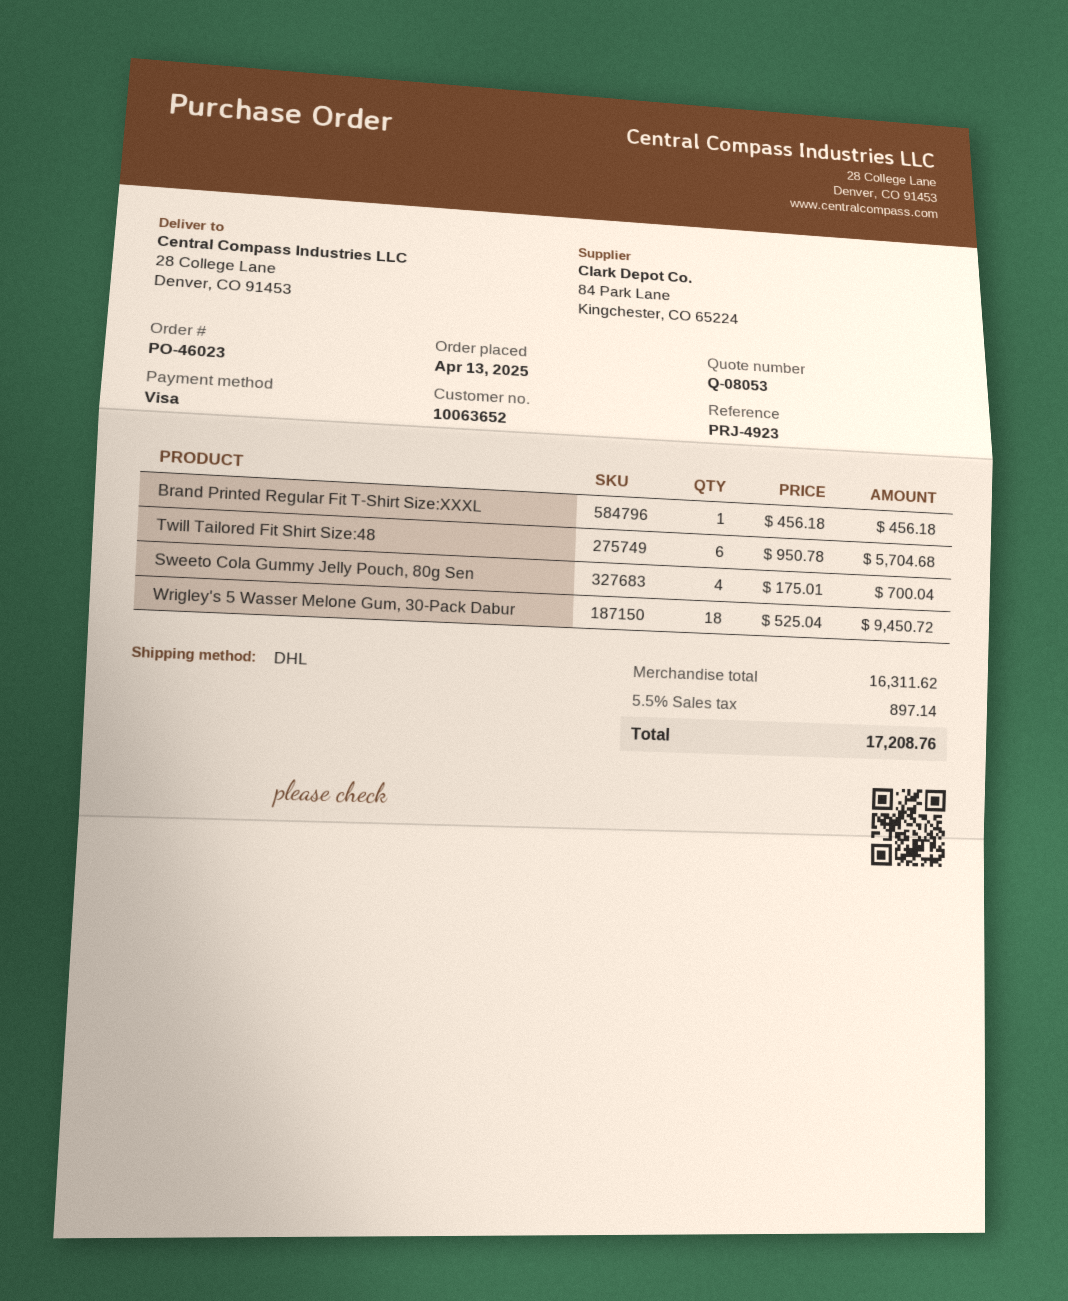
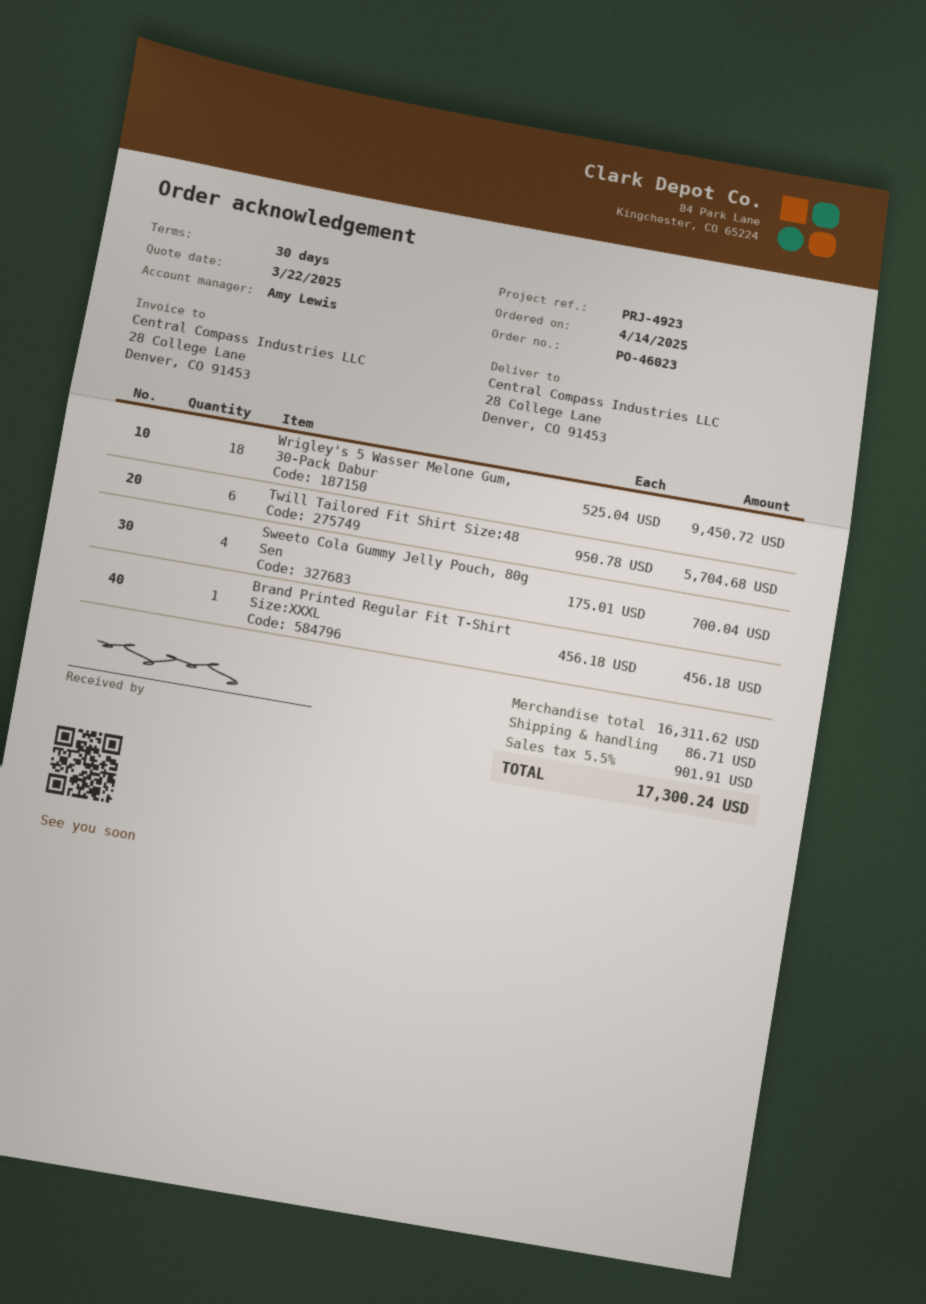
order date: 2025-04-13 -> 2025-04-14
shipping: none -> 86.71
tax: 5.5% = 897.14 -> 5.5% = 901.91
total: 17208.76 -> 17300.24

